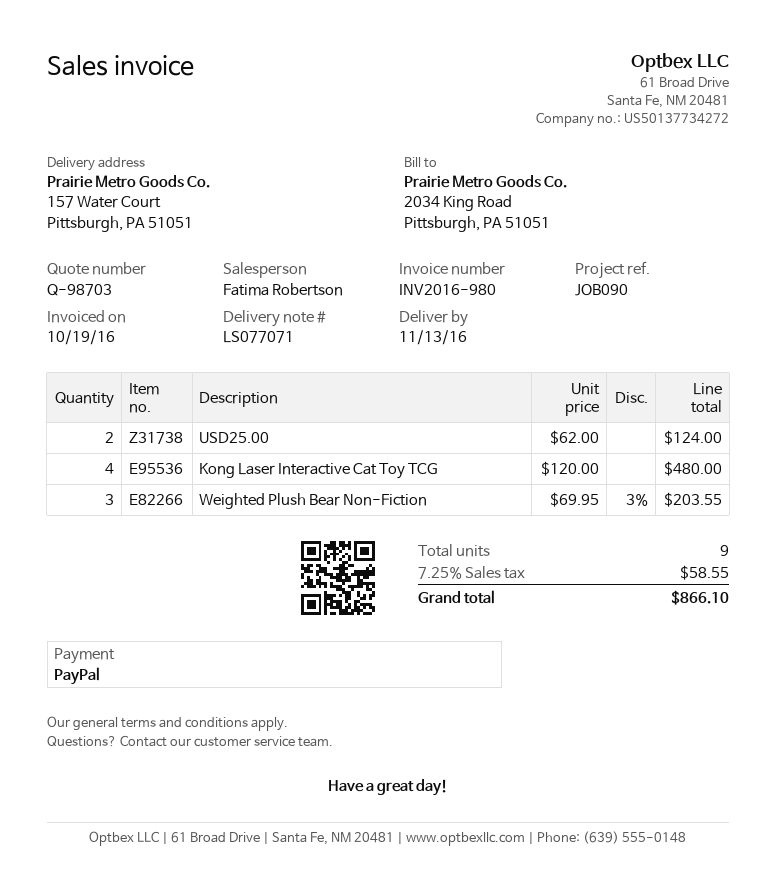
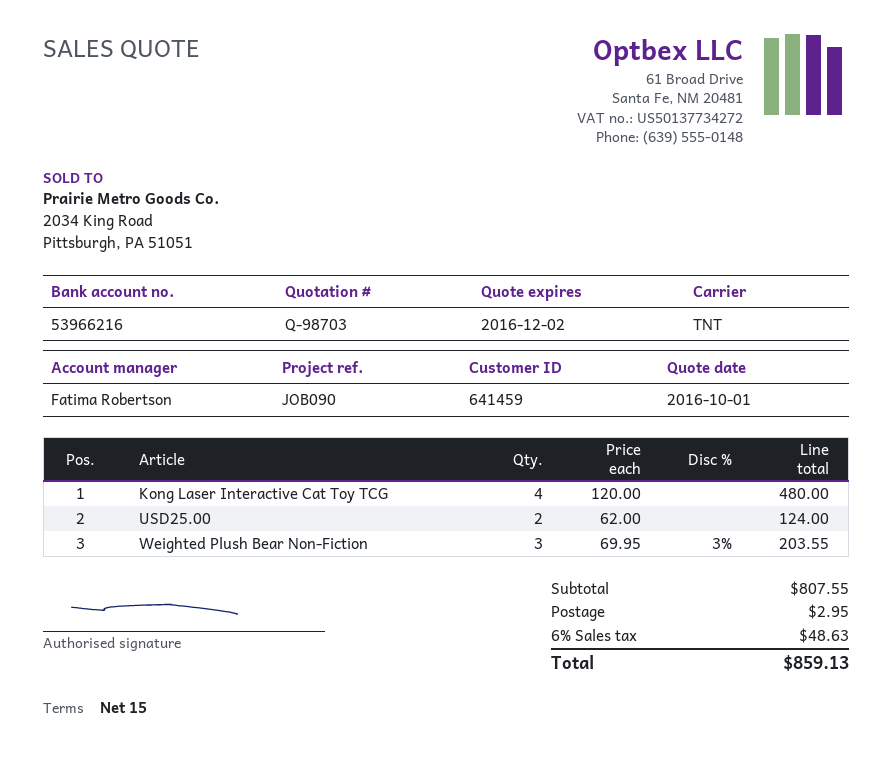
shipping: none -> 2.95
tax: 7.25% = 58.55 -> 6% = 48.63
total: 866.10 -> 859.13

